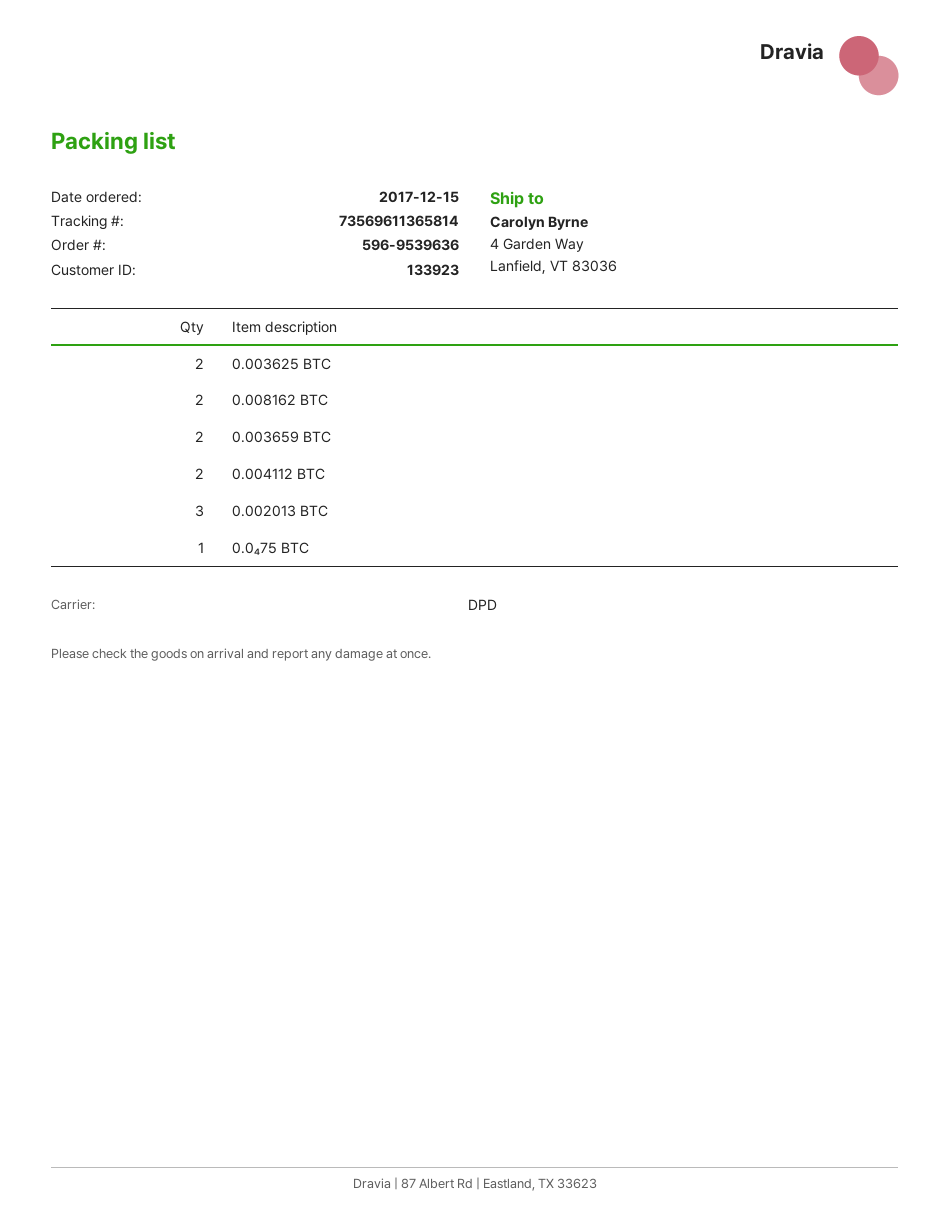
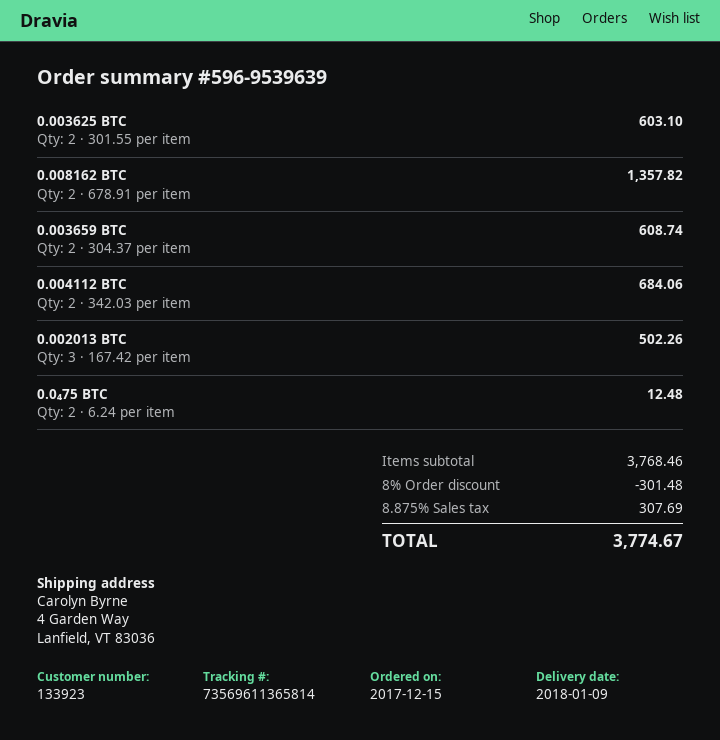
order number: 596-9539636 -> 596-9539639
0.0₄75 BTC: 1 -> 2

